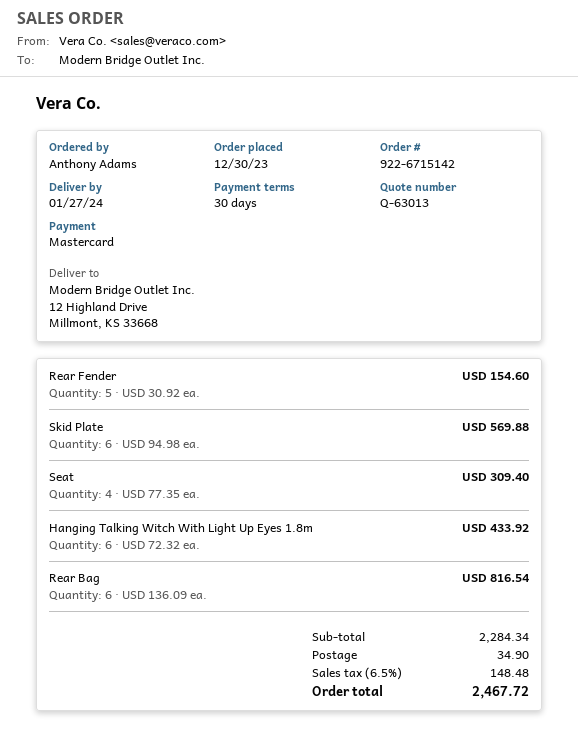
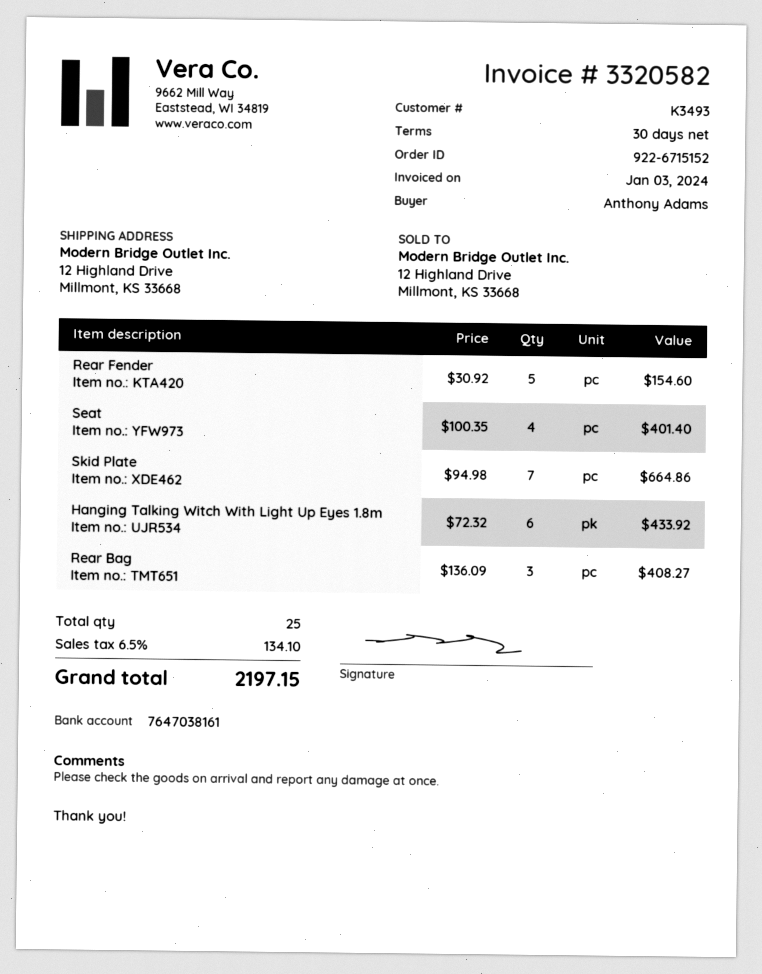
order number: 922-6715142 -> 922-6715152
Skid Plate: 6 x 94.98 = 569.88 -> 7 x 94.98 = 664.86
Seat: 4 x 77.35 = 309.40 -> 4 x 100.35 = 401.40
Rear Bag: 6 x 136.09 = 816.54 -> 3 x 136.09 = 408.27
shipping: 34.90 -> none
tax: 6.5% = 148.48 -> 6.5% = 134.10
total: 2467.72 -> 2197.15

